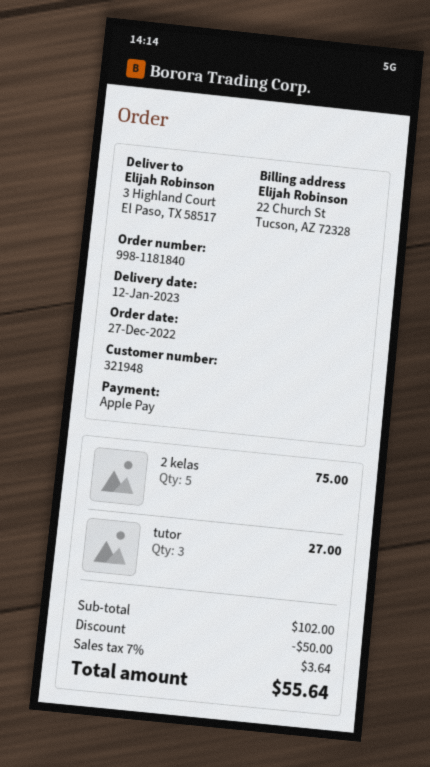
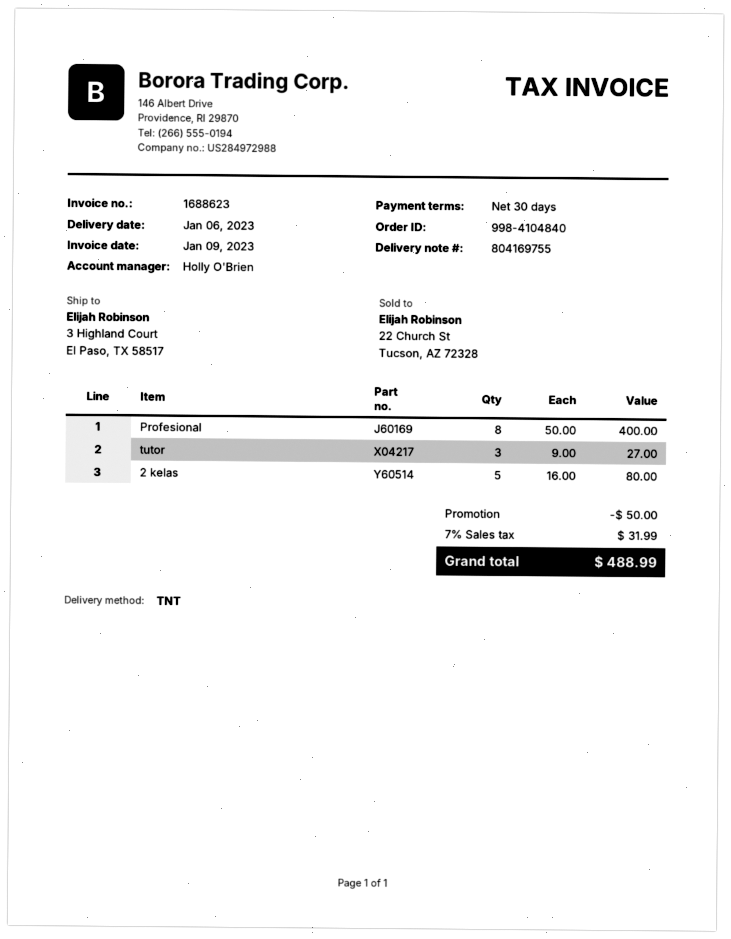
order number: 998-1181840 -> 998-4104840
delivery date: 2023-01-12 -> 2023-01-06
2 kelas: 5 for 75.00 -> 5 for 80.00
Profesional: none -> 8 for 400.00
tax: 7% = 3.64 -> 7% = 31.99
total: 55.64 -> 488.99

